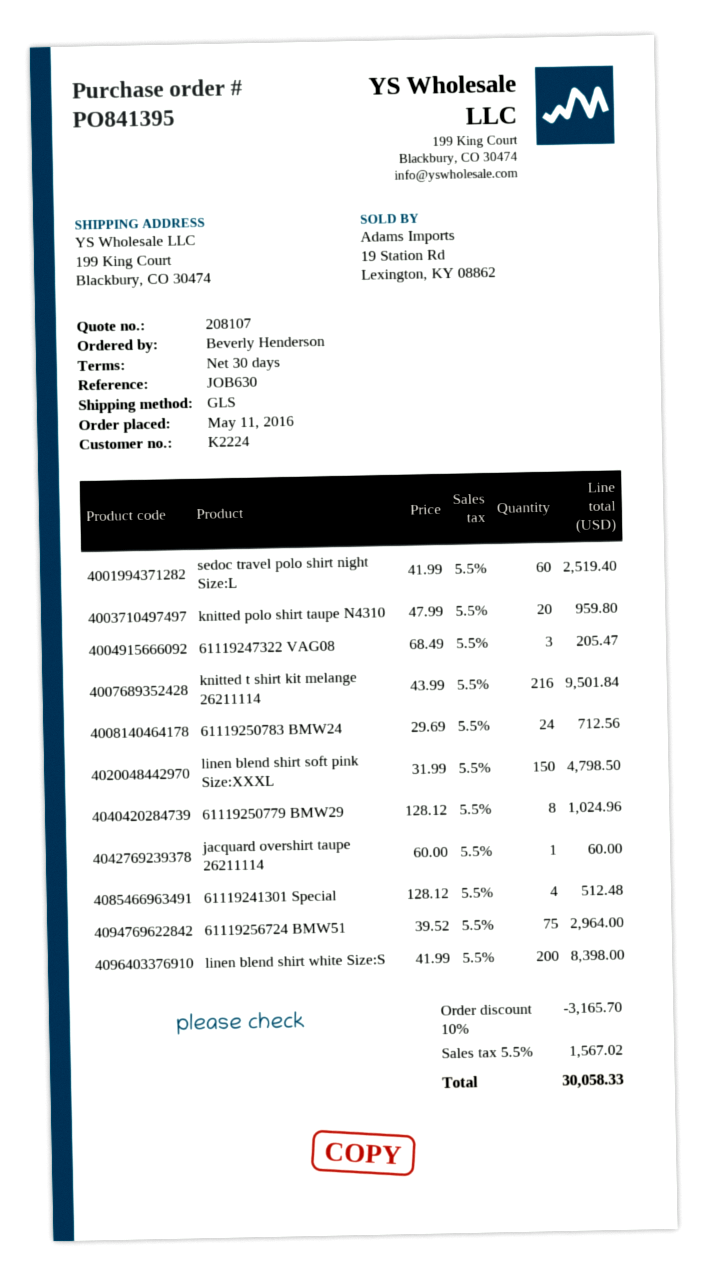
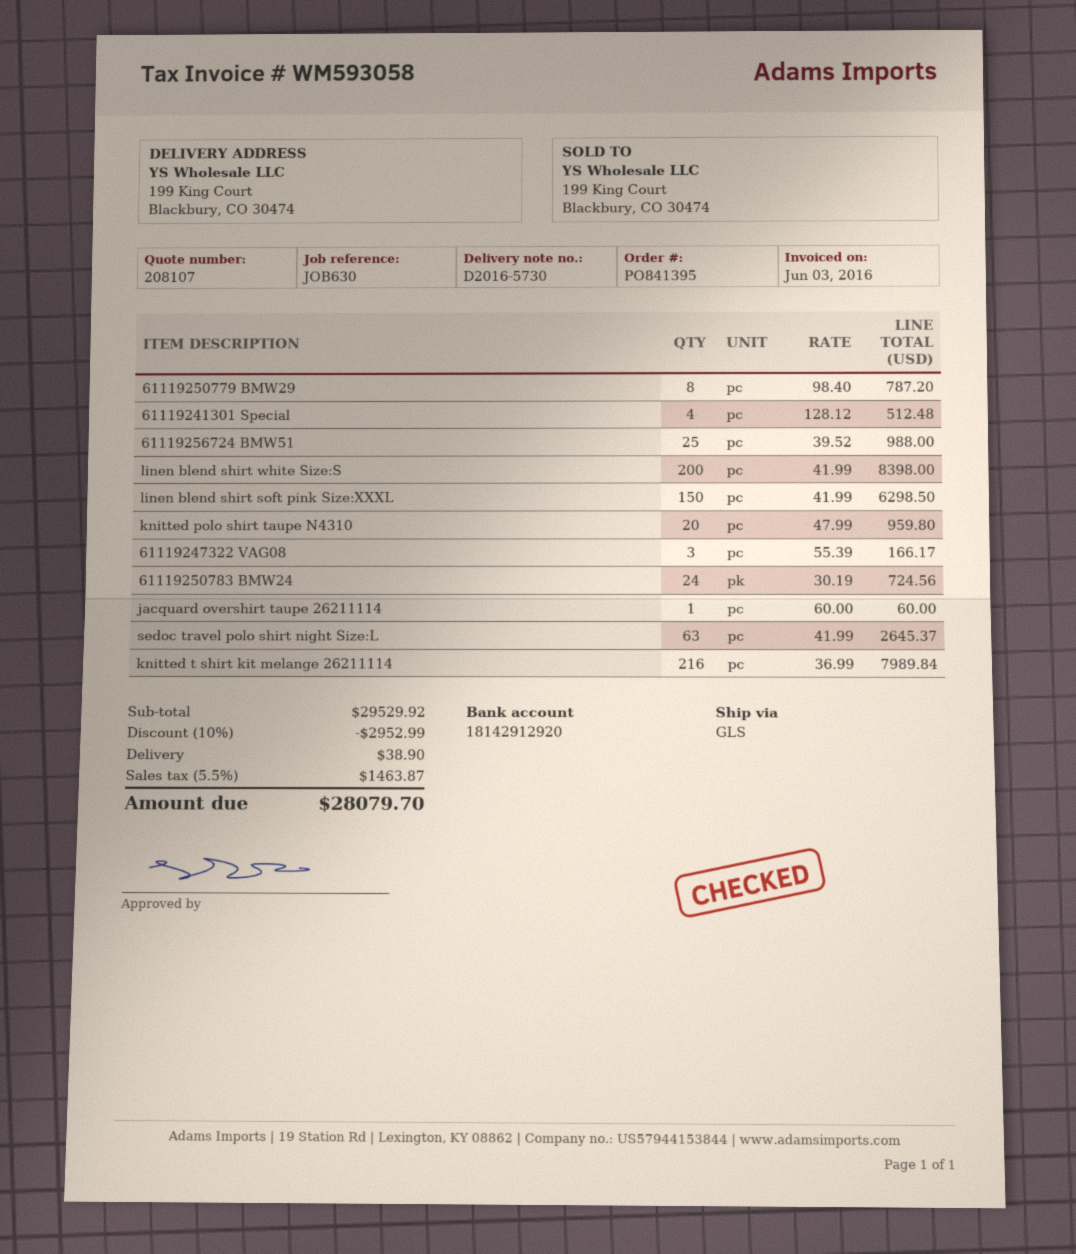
sedoc travel polo shirt night Size:L: 60 x 41.99 = 2519.40 -> 63 x 41.99 = 2645.37
61119247322 VAG08: 3 x 68.49 = 205.47 -> 3 x 55.39 = 166.17
knitted t shirt kit melange 26211114: 216 x 43.99 = 9501.84 -> 216 x 36.99 = 7989.84
61119250783 BMW24: 24 x 29.69 = 712.56 -> 24 x 30.19 = 724.56
linen blend shirt soft pink Size:XXXL: 150 x 31.99 = 4798.50 -> 150 x 41.99 = 6298.50
61119250779 BMW29: 8 x 128.12 = 1024.96 -> 8 x 98.40 = 787.20
61119256724 BMW51: 75 x 39.52 = 2964.00 -> 25 x 39.52 = 988.00
discount: 10% = 3165.70 -> 10% = 2952.99
shipping: none -> 38.90
tax: 5.5% = 1567.02 -> 5.5% = 1463.87
total: 30058.33 -> 28079.70

